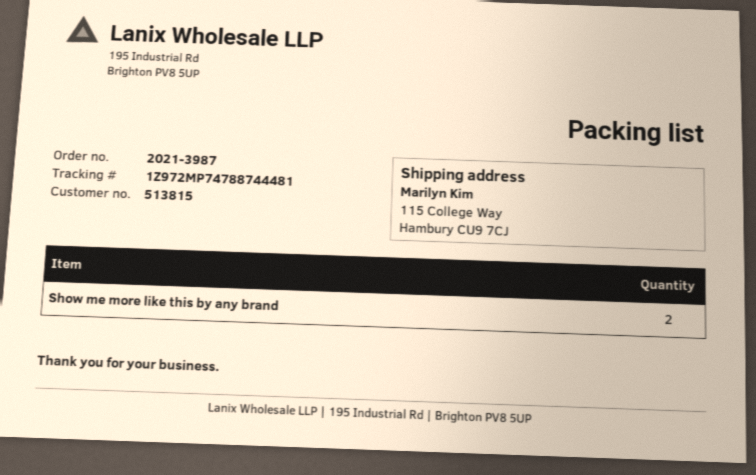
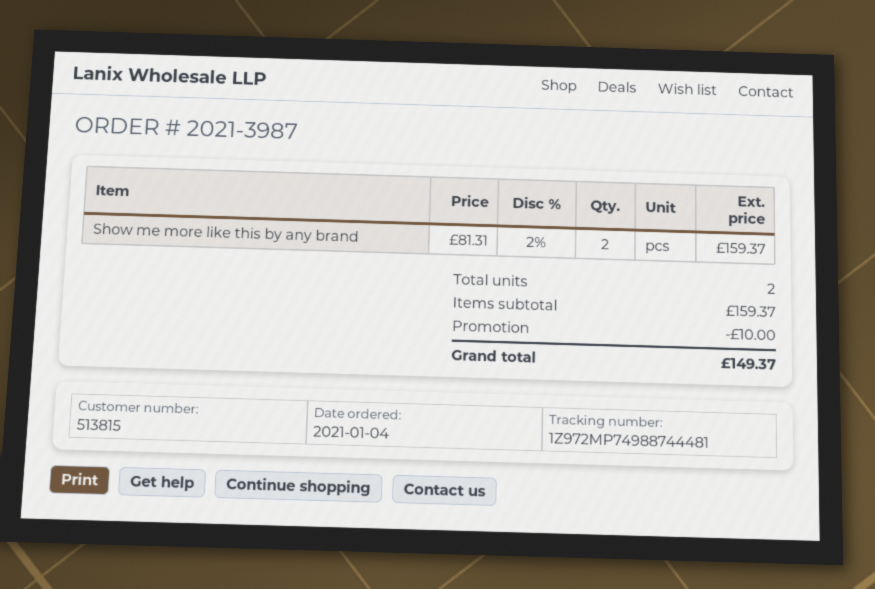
tracking number: 1Z972MP74788744481 -> 1Z972MP74988744481

